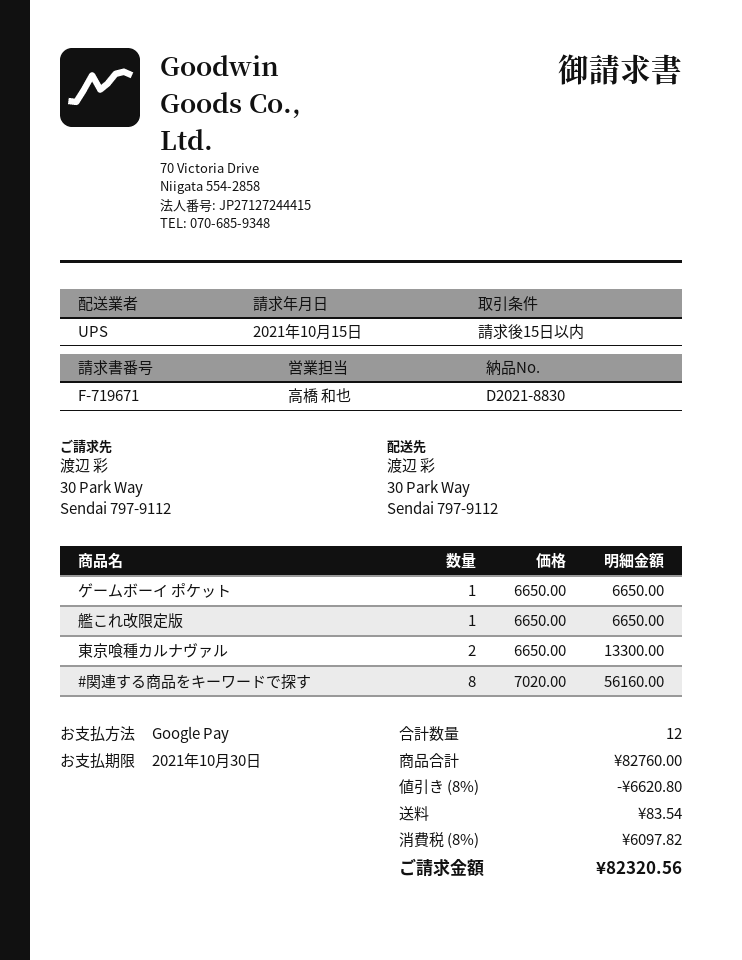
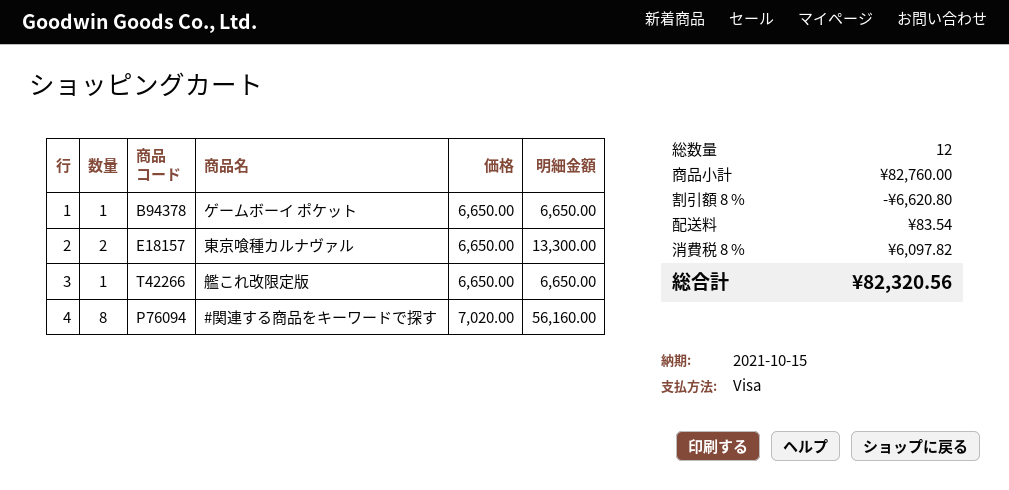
payment method: Google Pay -> Visa

